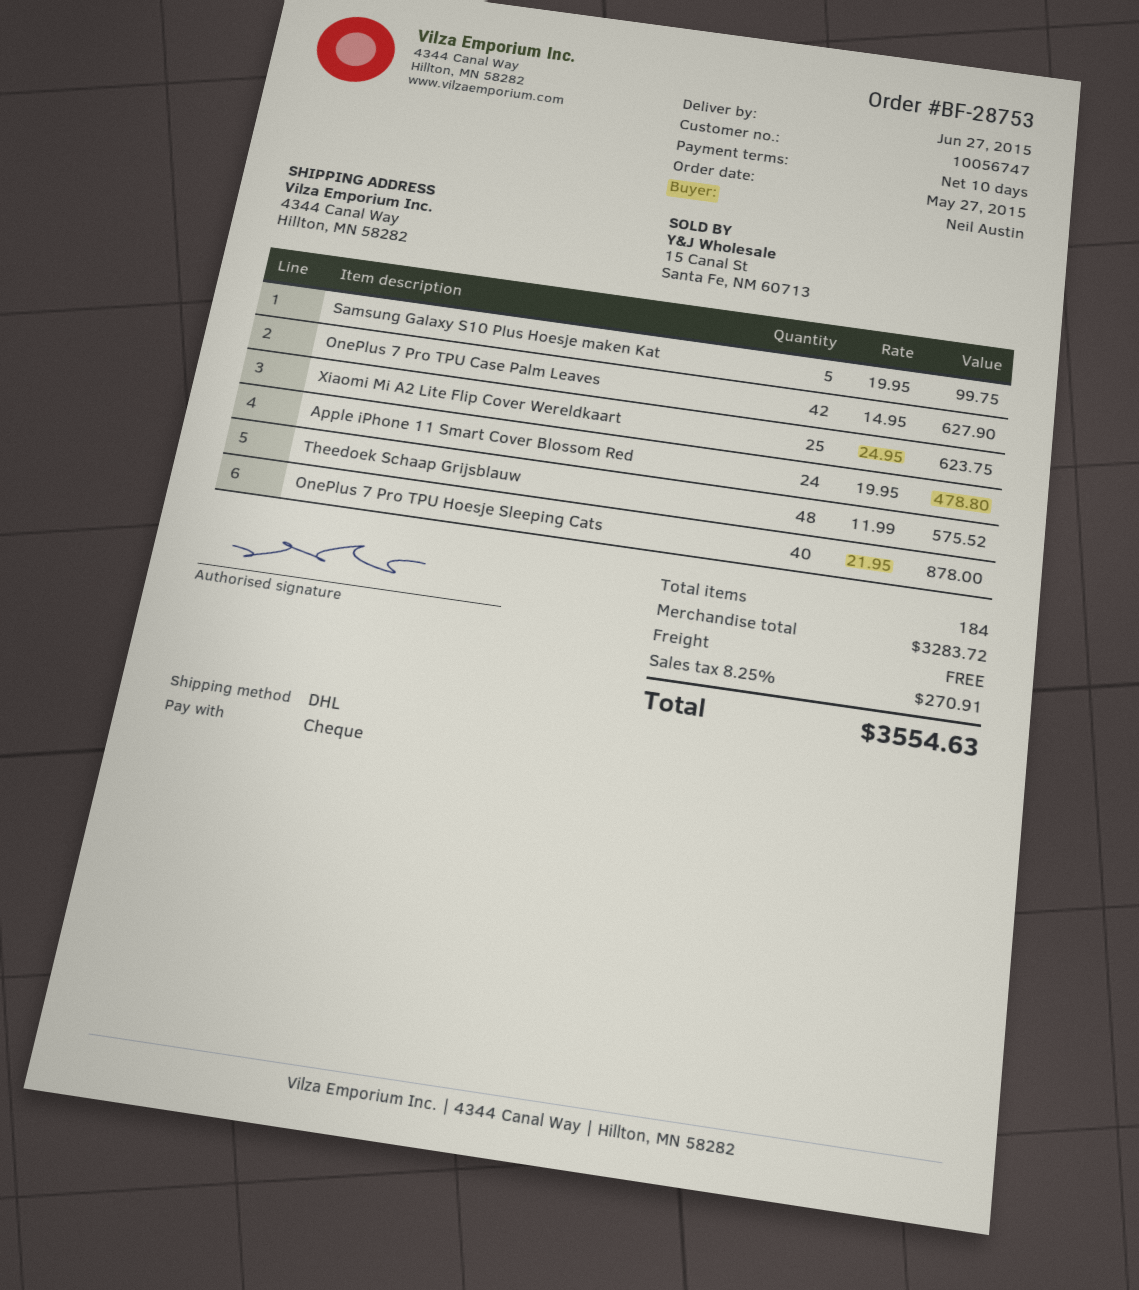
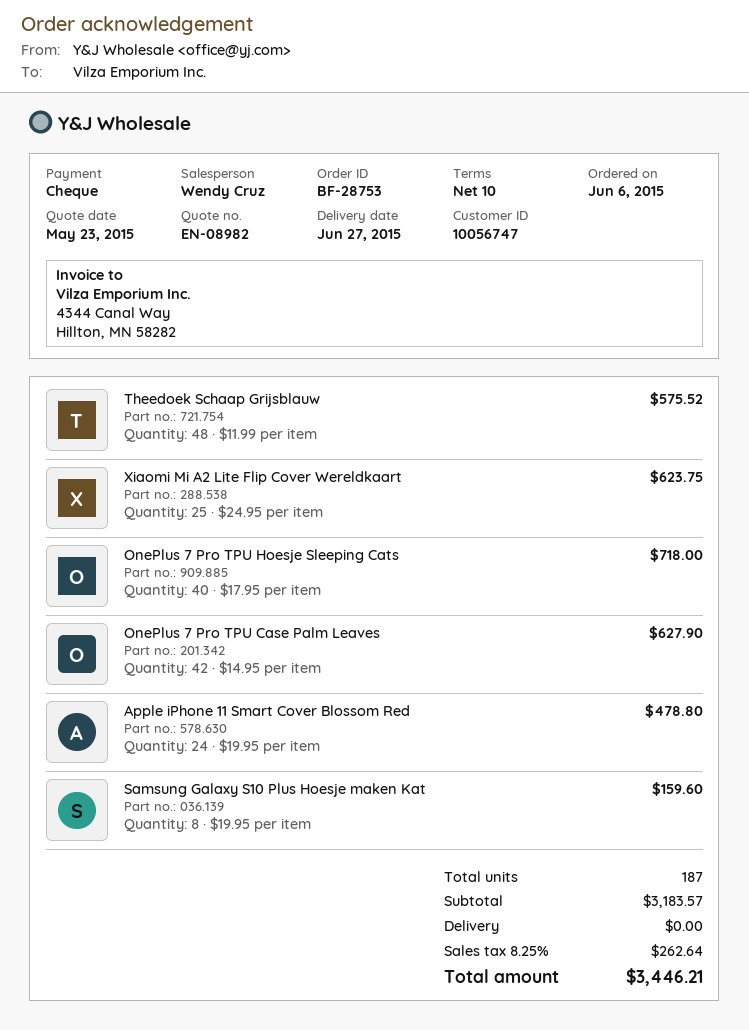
order date: 2015-05-27 -> 2015-06-06
Samsung Galaxy S10 Plus Hoesje maken Kat: 5 x 19.95 = 99.75 -> 8 x 19.95 = 159.60
OnePlus 7 Pro TPU Hoesje Sleeping Cats: 40 x 21.95 = 878.00 -> 40 x 17.95 = 718.00
total quantity: 184 -> 187
subtotal: 3283.72 -> 3183.57
tax: 8.25% = 270.91 -> 8.25% = 262.64
total: 3554.63 -> 3446.21

